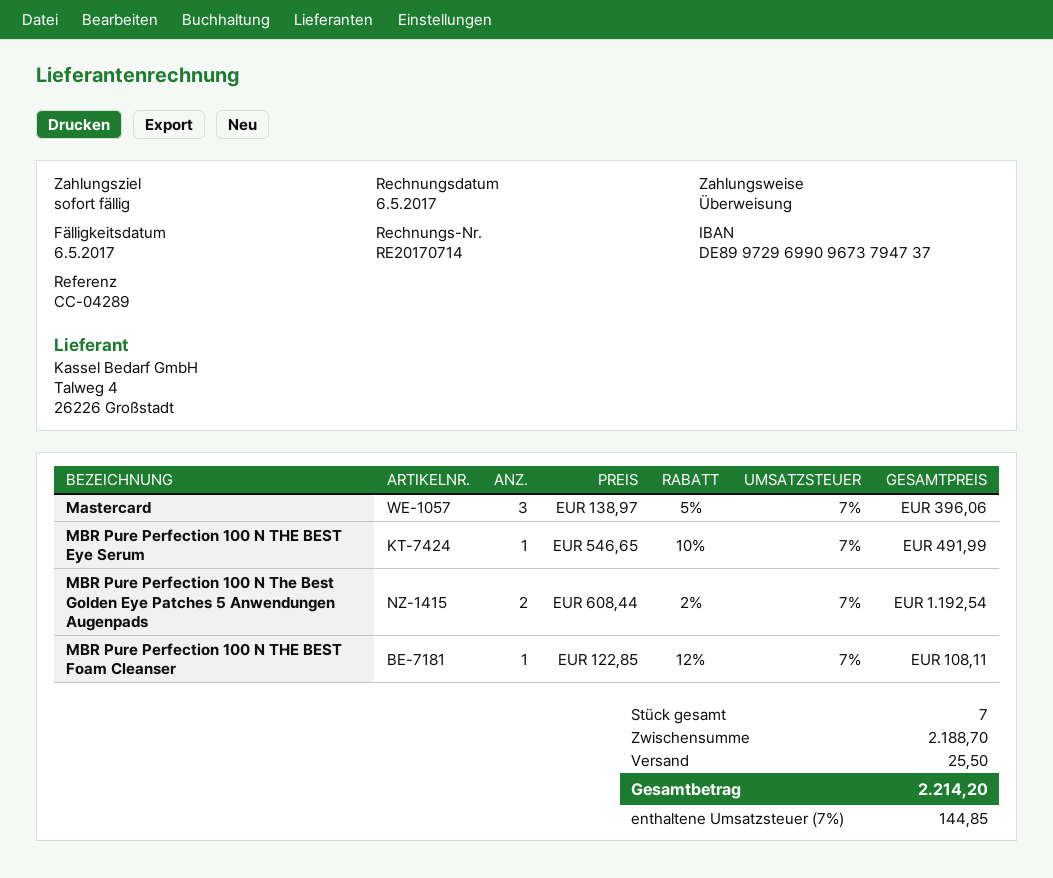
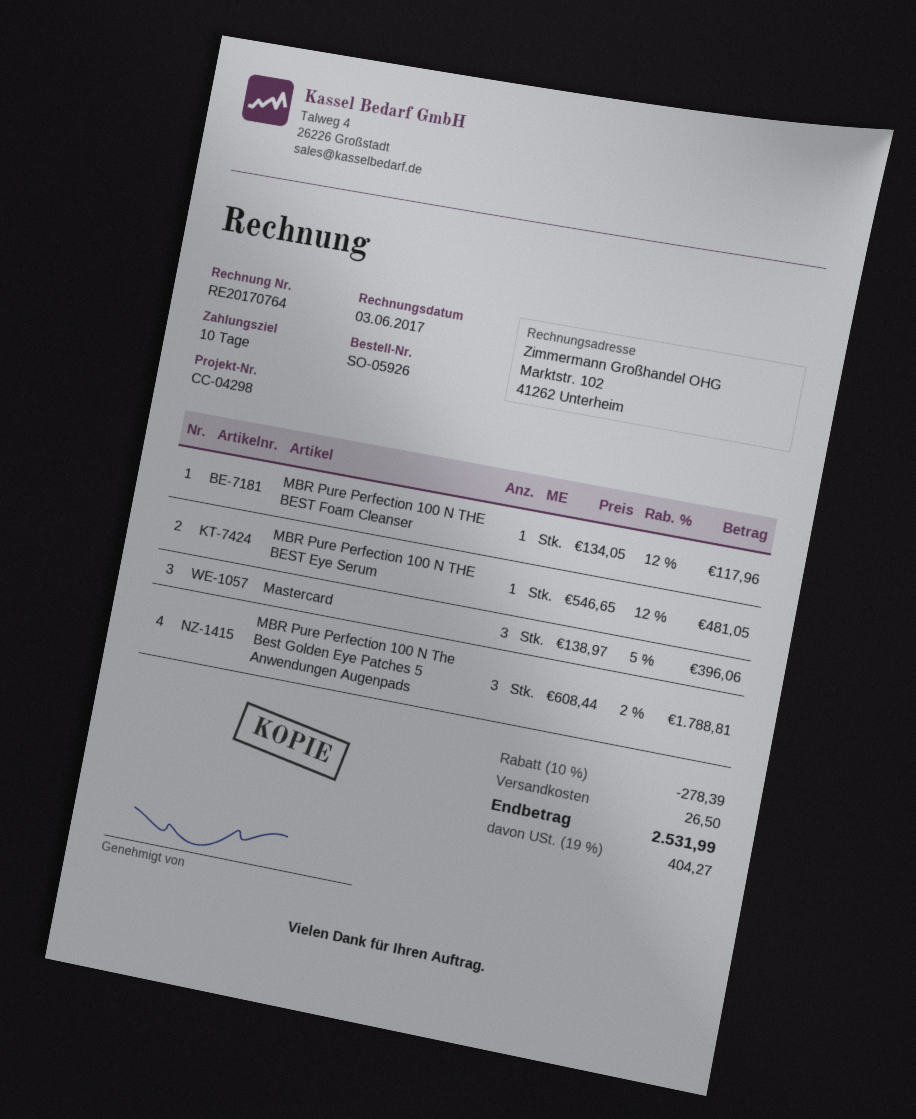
invoice number: RE20170714 -> RE20170764
invoice date: 2017-05-06 -> 2017-06-03
payment terms: on receipt -> 10 days
reference: CC-04289 -> CC-04298
MBR Pure Perfection 100 N THE BEST Eye Serum: 1 x 546.65 - 10% = 491.99 -> 1 x 546.65 - 12% = 481.05
MBR Pure Perfection 100 N The Best Golden Eye Patches 5 Anwendungen Augenpads: 2 x 608.44 - 2% = 1192.54 -> 3 x 608.44 - 2% = 1788.81
MBR Pure Perfection 100 N THE BEST Foam Cleanser: 1 x 122.85 - 12% = 108.11 -> 1 x 134.05 - 12% = 117.96
discount: none -> 10% = 278.39
shipping: 25.50 -> 26.50
tax: 7% = 144.85 -> 19% = 404.27
total: 2214.20 -> 2531.99

